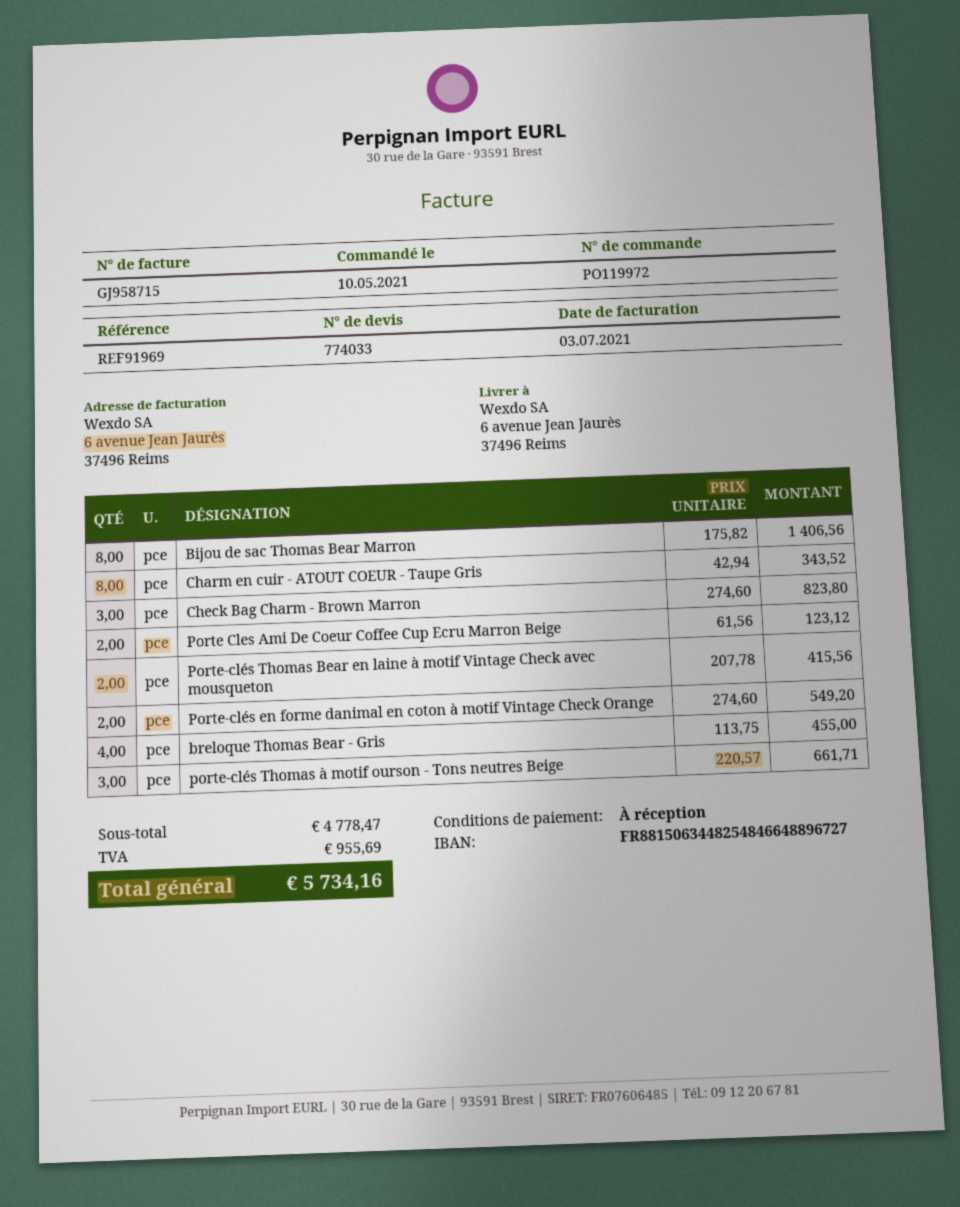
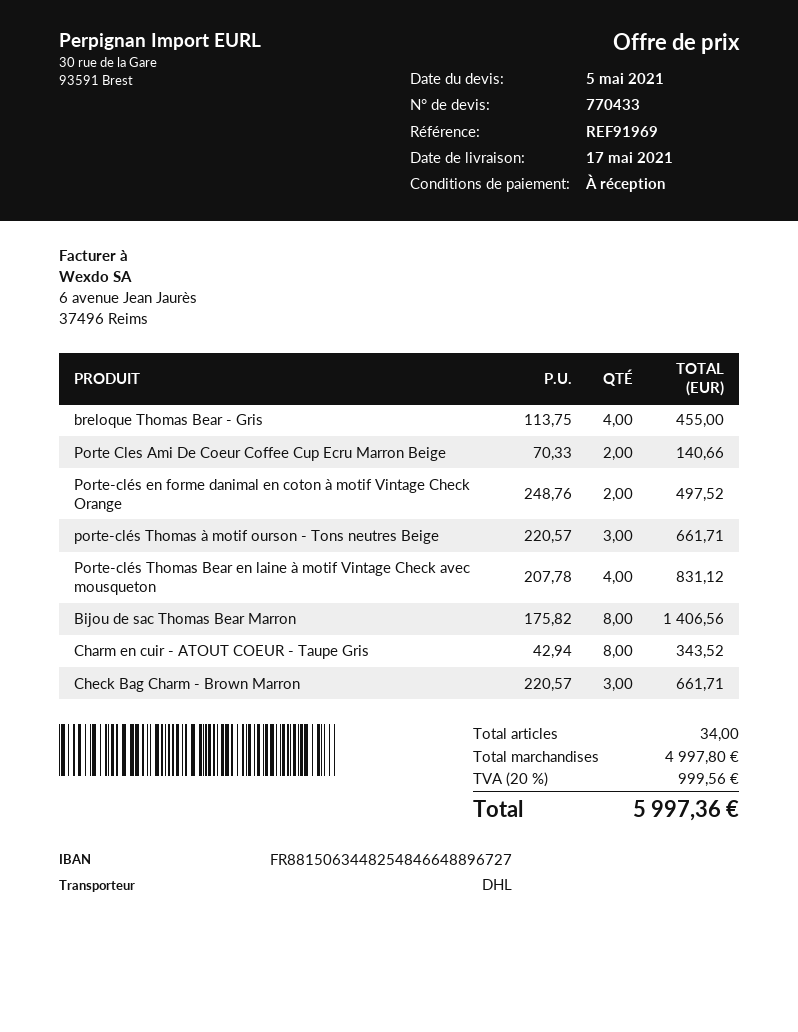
quote number: 774033 -> 770433
Check Bag Charm - Brown Marron: 3 x 274.60 = 823.80 -> 3 x 220.57 = 661.71
Porte Cles Ami De Coeur Coffee Cup Ecru Marron Beige: 2 x 61.56 = 123.12 -> 2 x 70.33 = 140.66
Porte-clés Thomas Bear en laine à motif Vintage Check avec mousqueton: 2 x 207.78 = 415.56 -> 4 x 207.78 = 831.12
Porte-clés en forme danimal en coton à motif Vintage Check Orange: 2 x 274.60 = 549.20 -> 2 x 248.76 = 497.52
subtotal: 4778.47 -> 4997.80
tax: 955.69 -> 999.56
total: 5734.16 -> 5997.36

